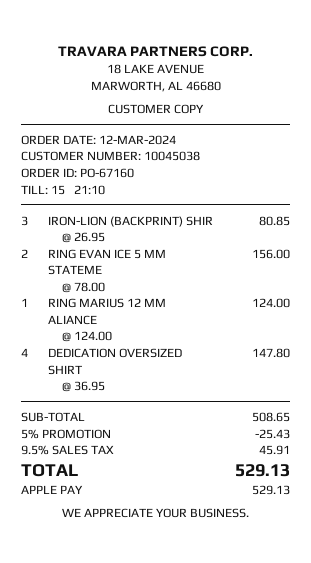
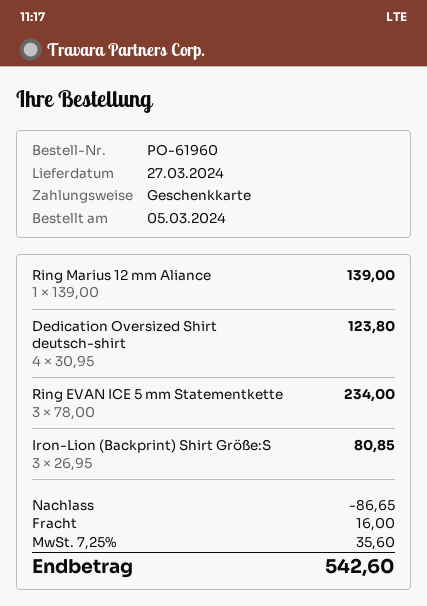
order number: PO-67160 -> PO-61960
order date: 2024-03-12 -> 2024-03-05
payment method: Apple Pay -> gift card
RING EVAN ICE 5 MM STATEME: 2 x 78.00 = 156.00 -> 3 x 78.00 = 234.00
RING MARIUS 12 MM ALIANCE: 1 x 124.00 = 124.00 -> 1 x 139.00 = 139.00
DEDICATION OVERSIZED SHIRT: 4 x 36.95 = 147.80 -> 4 x 30.95 = 123.80
discount: 25.43 -> 86.65
shipping: none -> 16.00
tax: 9.5% = 45.91 -> 7.25% = 35.60
total: 529.13 -> 542.60

